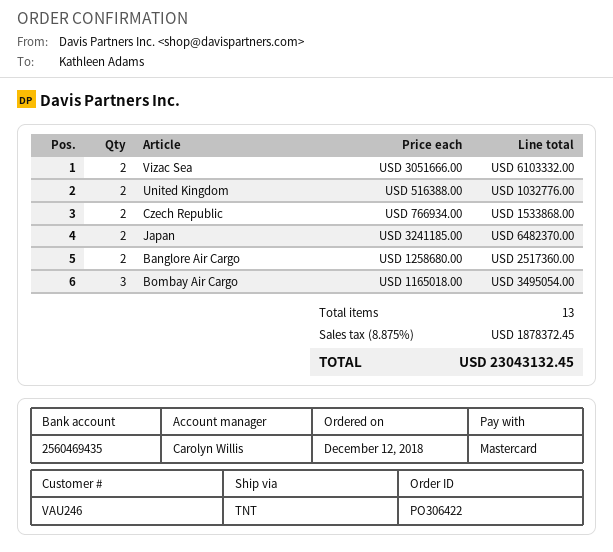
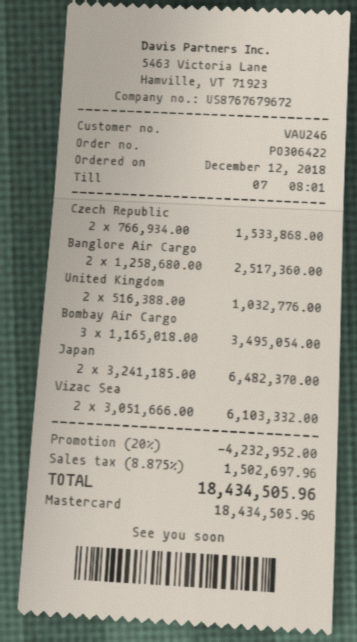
discount: none -> 20% = 4232952.00
tax: 8.875% = 1878372.45 -> 8.875% = 1502697.96
total: 23043132.45 -> 18434505.96

